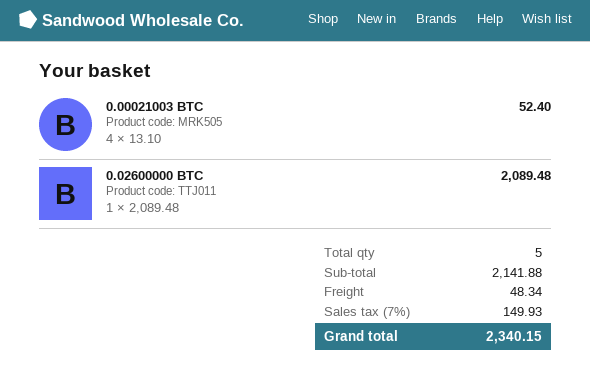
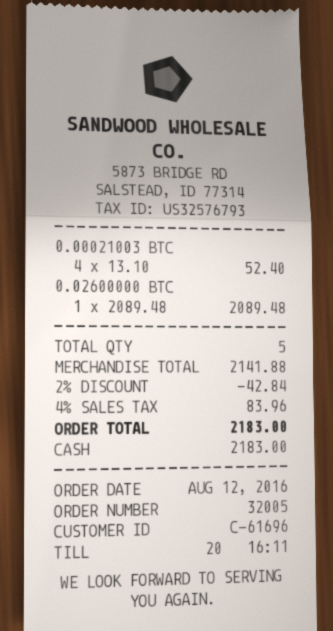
discount: none -> 2% = 42.84
shipping: 48.34 -> none
tax: 7% = 149.93 -> 4% = 83.96
total: 2340.15 -> 2183.00

